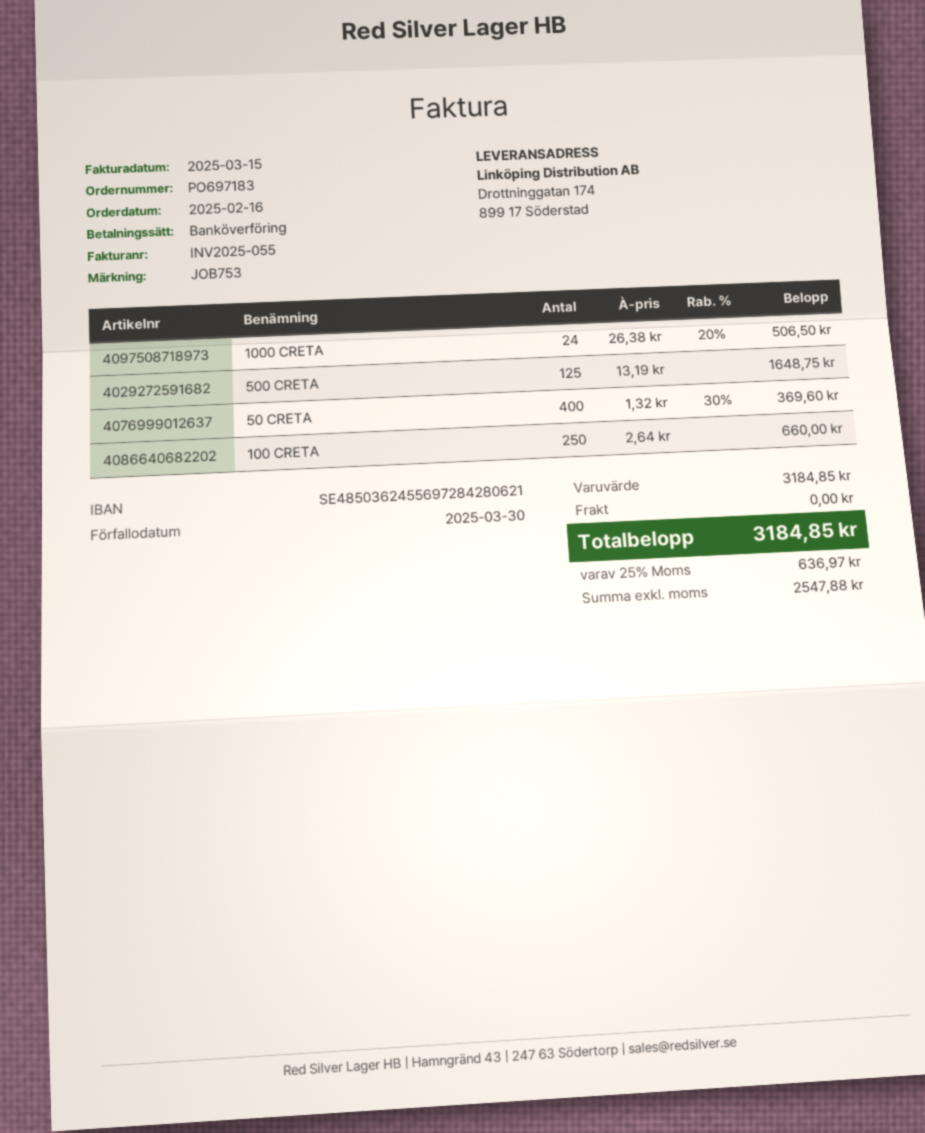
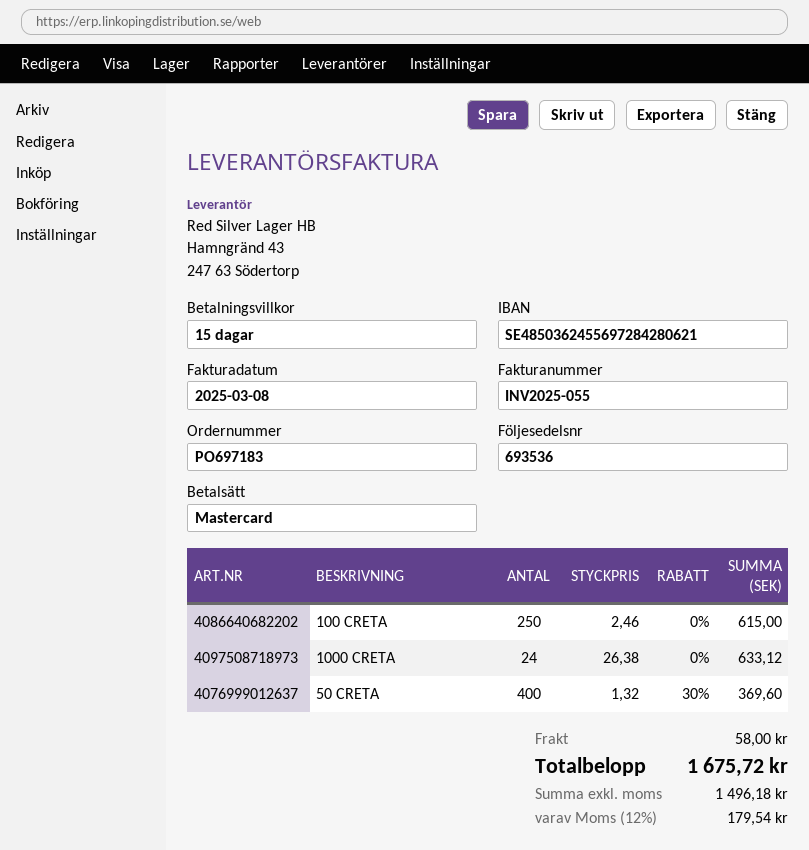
invoice date: 2025-03-15 -> 2025-03-08
payment method: bank transfer -> Mastercard
1000 CRETA: 24 x 26.38 - 20% = 506.50 -> 24 x 26.38 = 633.12
500 CRETA: 125 x 13.19 = 1648.75 -> none
100 CRETA: 250 x 2.64 = 660.00 -> 250 x 2.46 = 615.00
shipping: 0.00 -> 58.00
net: 2547.88 -> 1496.18
tax: 25% = 636.97 -> 12% = 179.54
total: 3184.85 -> 1675.72

